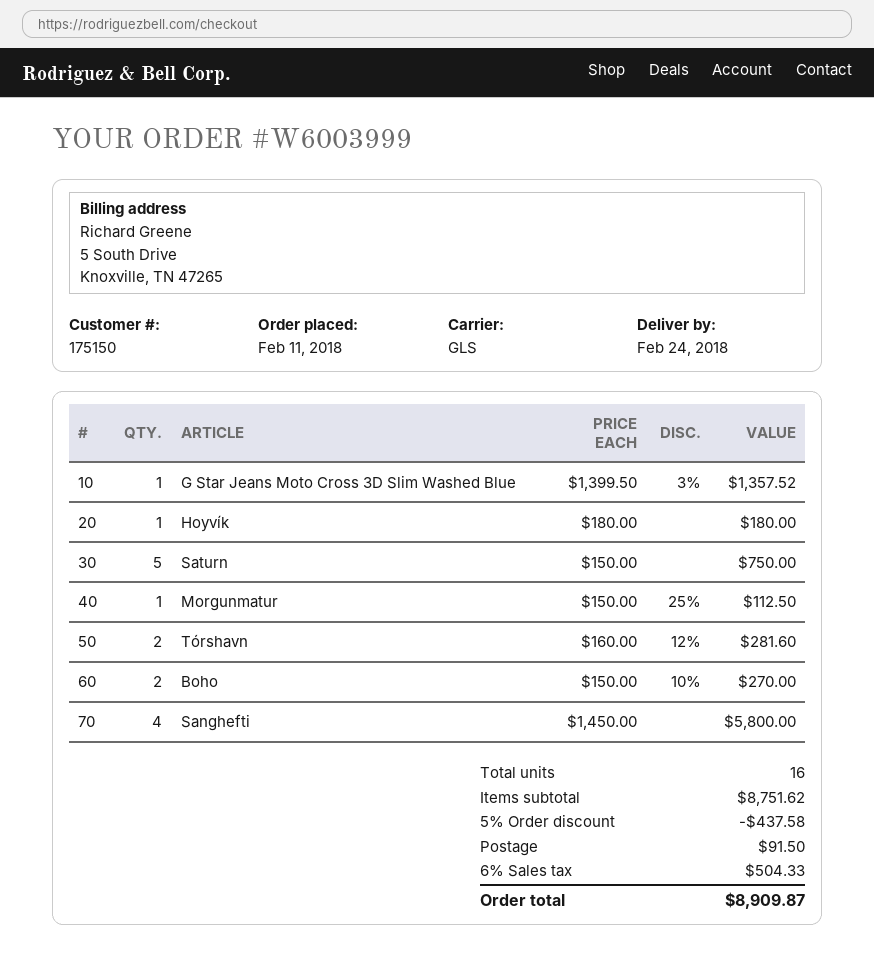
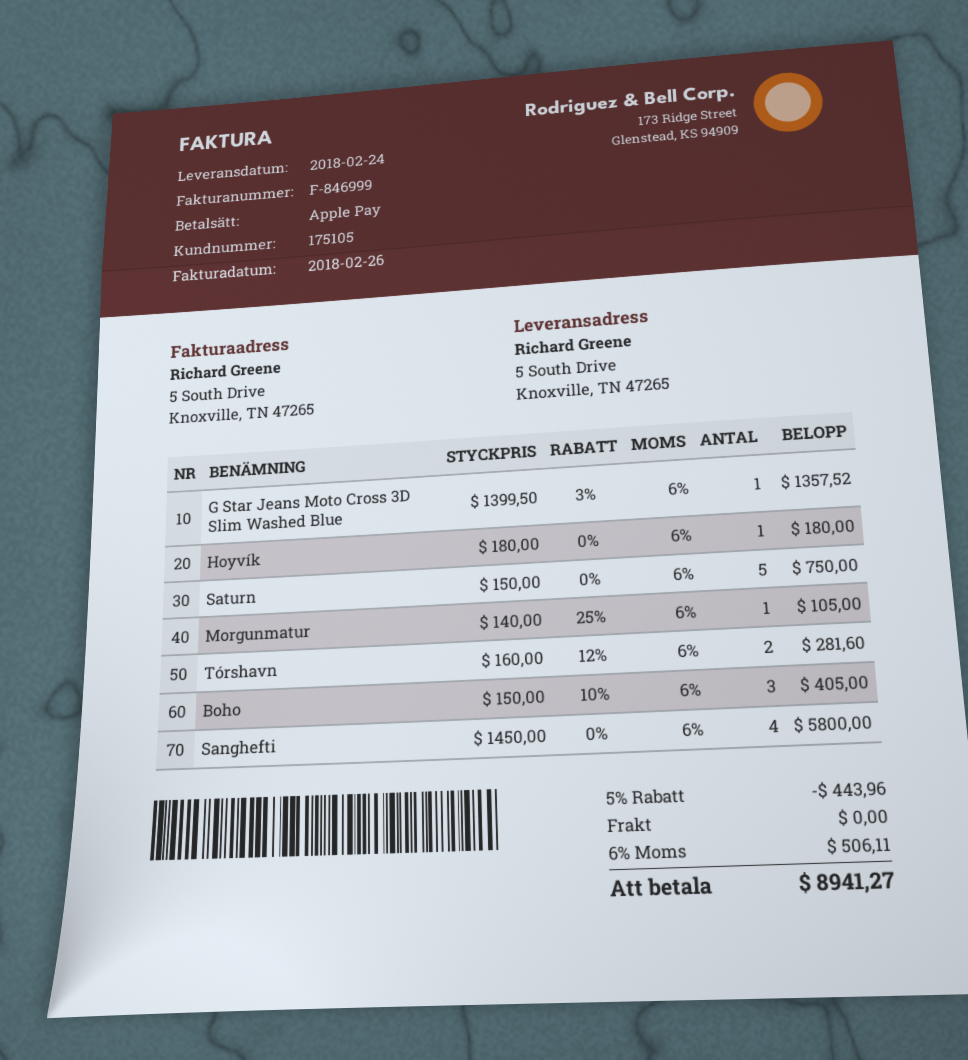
customer number: 175150 -> 175105
Morgunmatur: 1 x 150.00 - 25% = 112.50 -> 1 x 140.00 - 25% = 105.00
Boho: 2 x 150.00 - 10% = 270.00 -> 3 x 150.00 - 10% = 405.00
discount: 5% = 437.58 -> 5% = 443.96
shipping: 91.50 -> 0.00
tax: 6% = 504.33 -> 6% = 506.11
total: 8909.87 -> 8941.27

